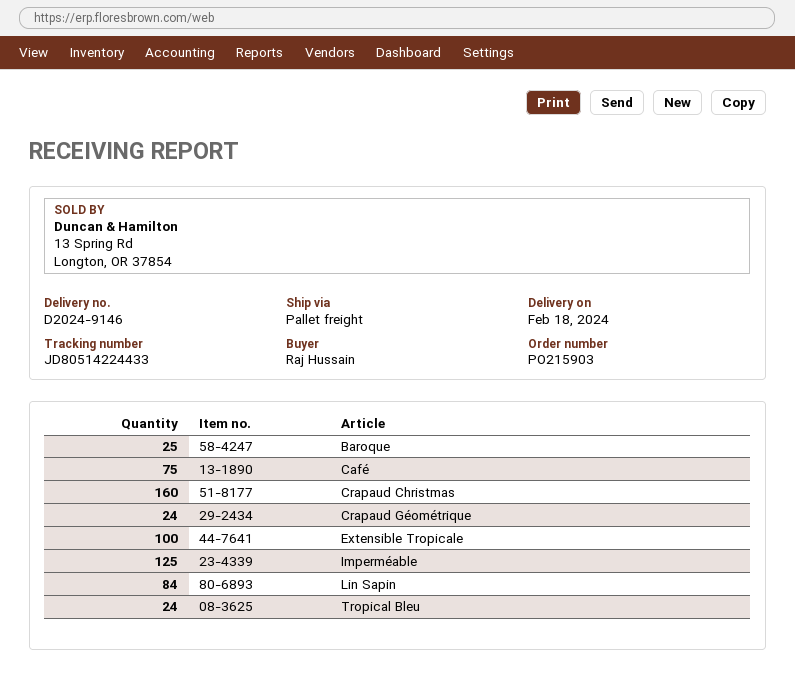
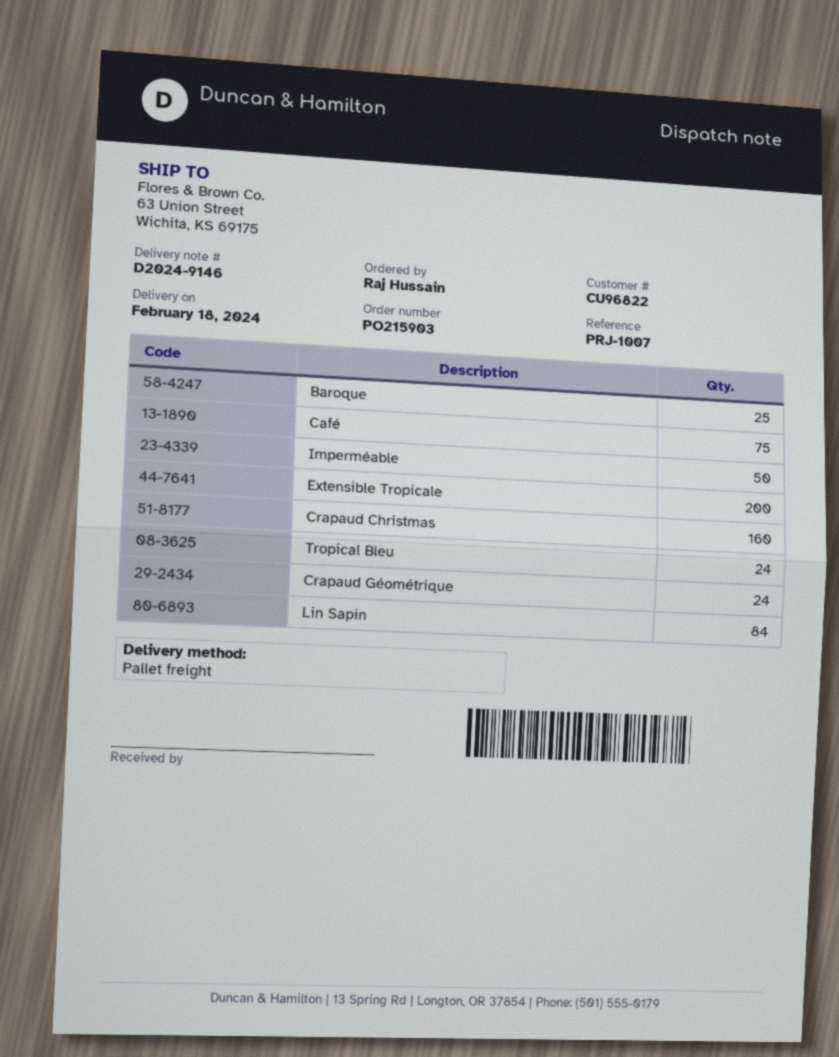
Extensible Tropicale: 100 -> 200
Imperméable: 125 -> 50

